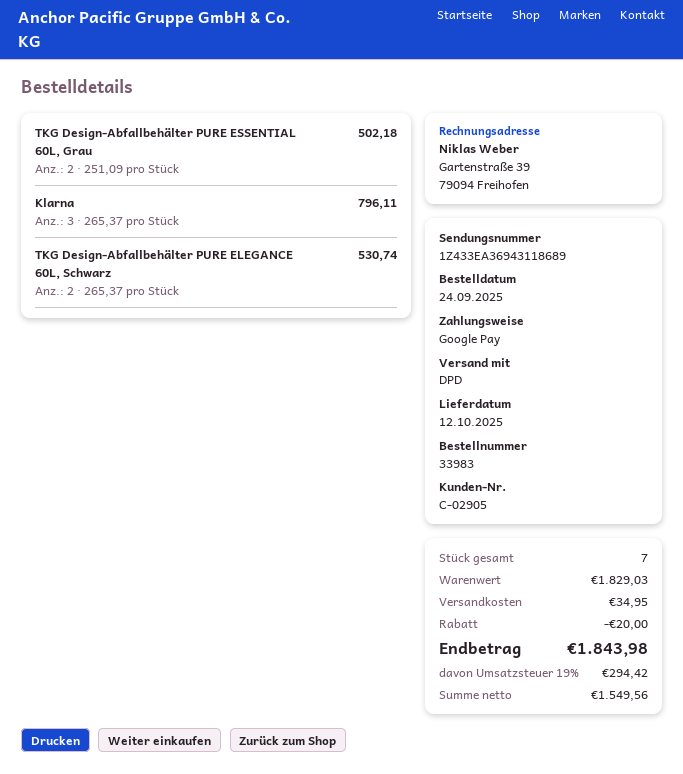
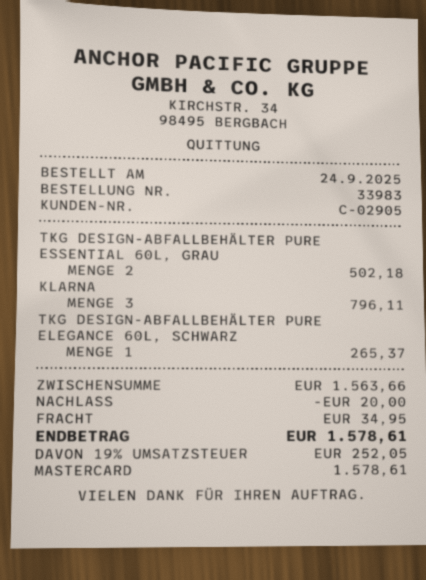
payment method: Google Pay -> Mastercard
TKG Design-Abfallbehälter PURE ELEGANCE 60L, Schwarz: 2 for 530.74 -> 1 for 265.37
subtotal: 1829.03 -> 1563.66
tax: 19% = 294.42 -> 19% = 252.05
total: 1843.98 -> 1578.61

